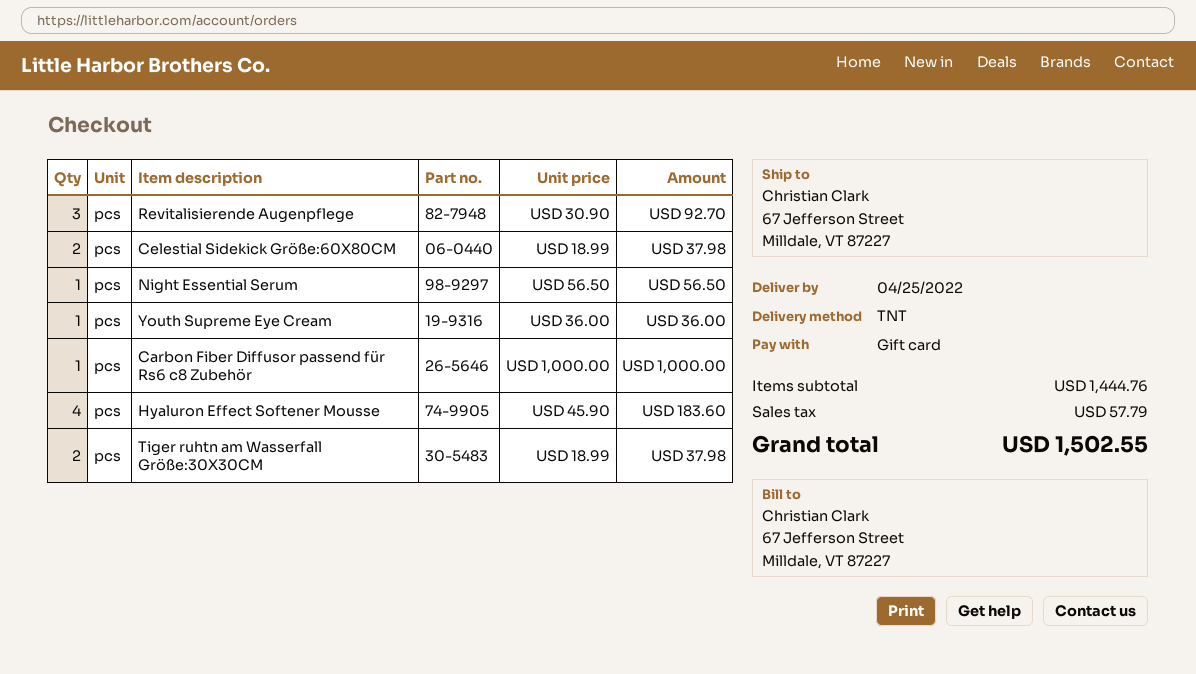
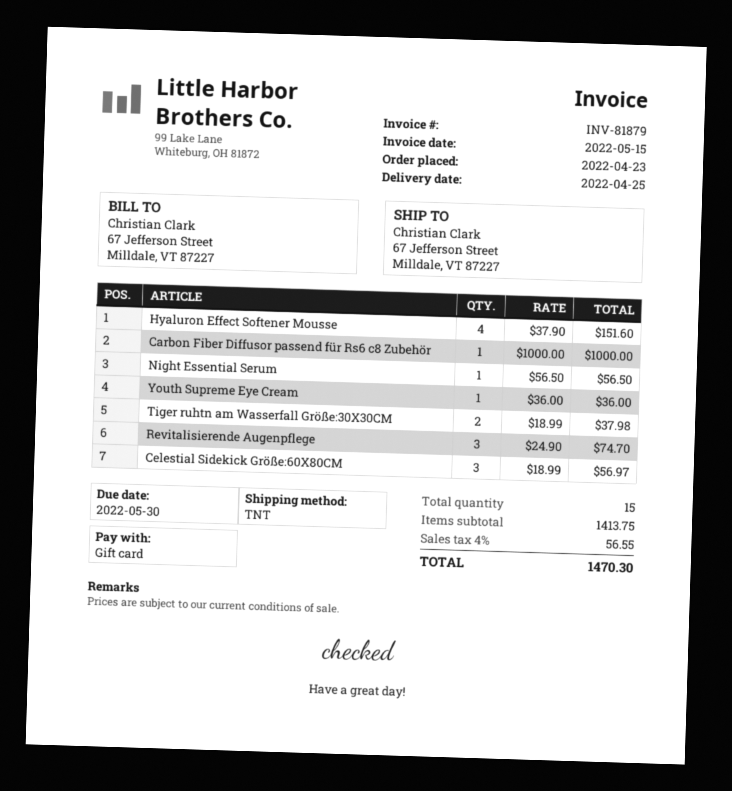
Revitalisierende Augenpflege: 3 x 30.90 = 92.70 -> 3 x 24.90 = 74.70
Celestial Sidekick Größe:60X80CM: 2 x 18.99 = 37.98 -> 3 x 18.99 = 56.97
Hyaluron Effect Softener Mousse: 4 x 45.90 = 183.60 -> 4 x 37.90 = 151.60
subtotal: 1444.76 -> 1413.75
tax: 57.79 -> 56.55
total: 1502.55 -> 1470.30

